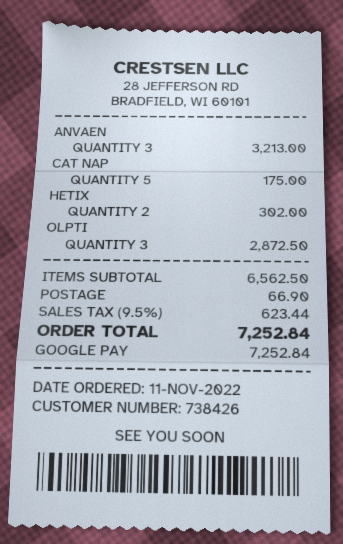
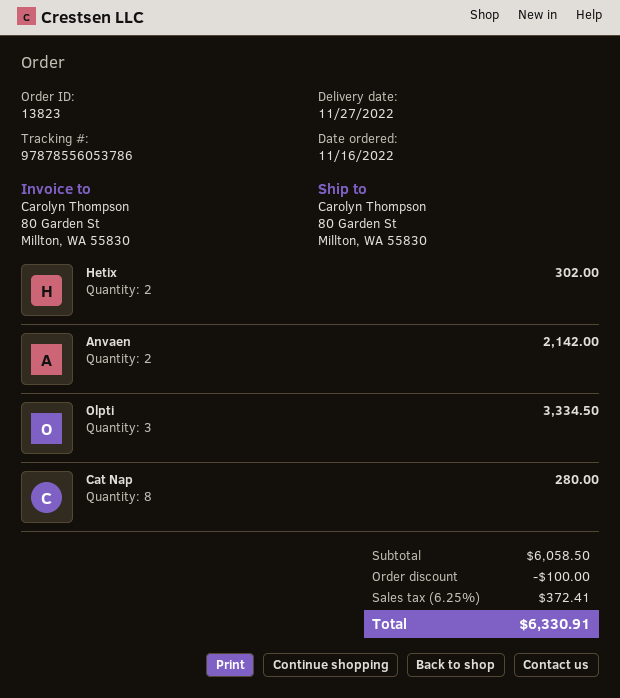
order date: 2022-11-11 -> 2022-11-16
ANVAEN: 3 for 3213.00 -> 2 for 2142.00
CAT NAP: 5 for 175.00 -> 8 for 280.00
OLPTI: 3 for 2872.50 -> 3 for 3334.50
subtotal: 6562.50 -> 6058.50
discount: none -> 100.00
shipping: 66.90 -> none
tax: 9.5% = 623.44 -> 6.25% = 372.41
total: 7252.84 -> 6330.91

